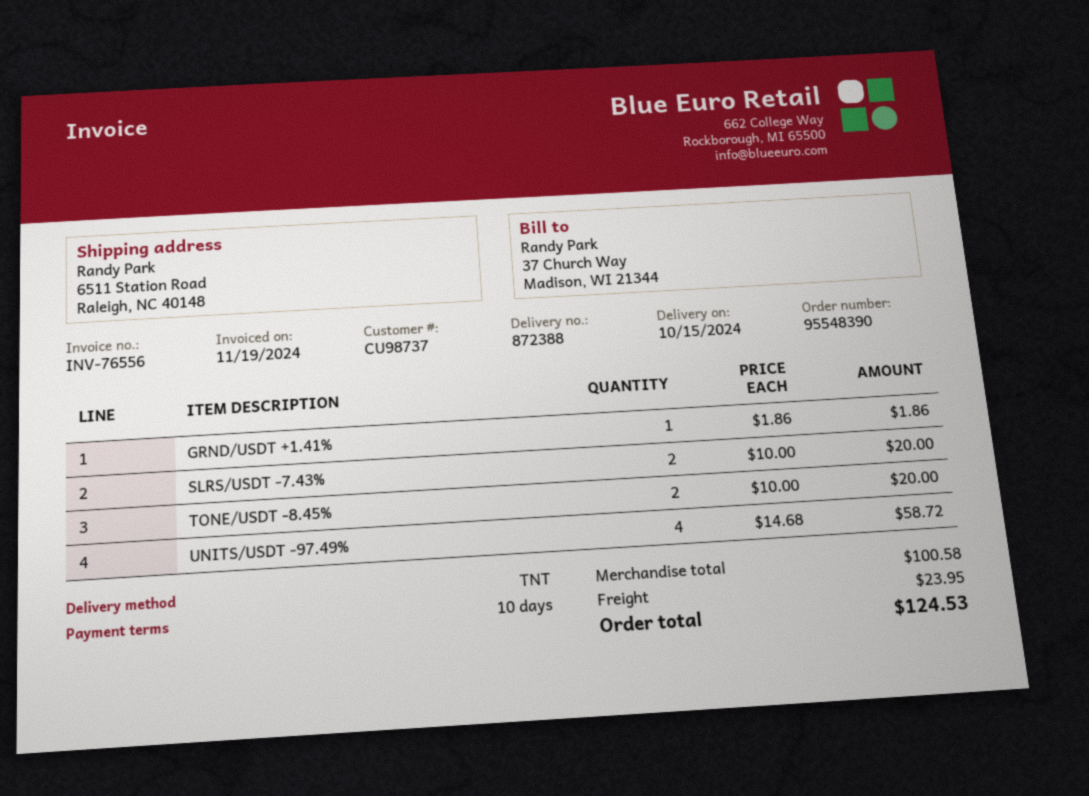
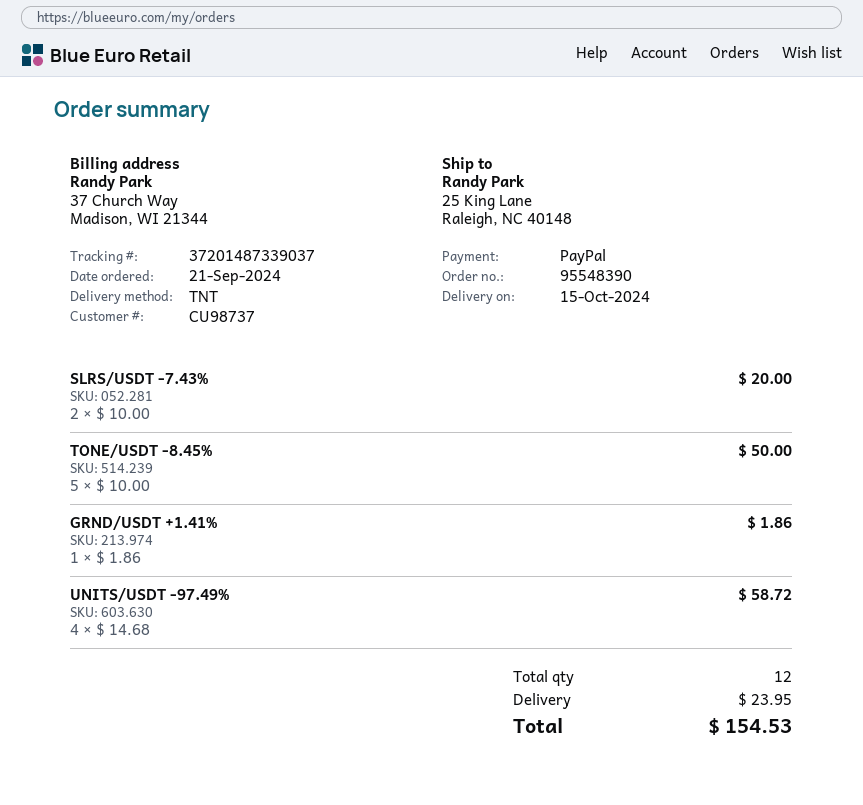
ship to: 6511 Station Road, Raleigh, NC 40148 -> 25 King Lane, Raleigh, NC 40148
TONE/USDT -8.45%: 2 x 10.00 = 20.00 -> 5 x 10.00 = 50.00
total: 124.53 -> 154.53

